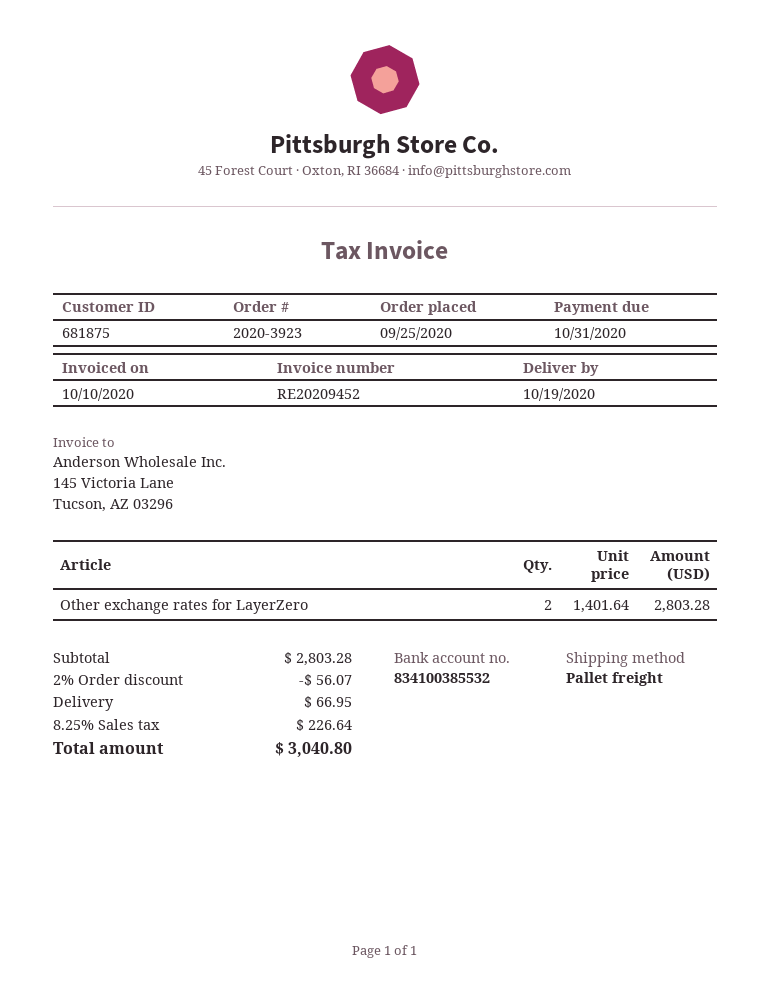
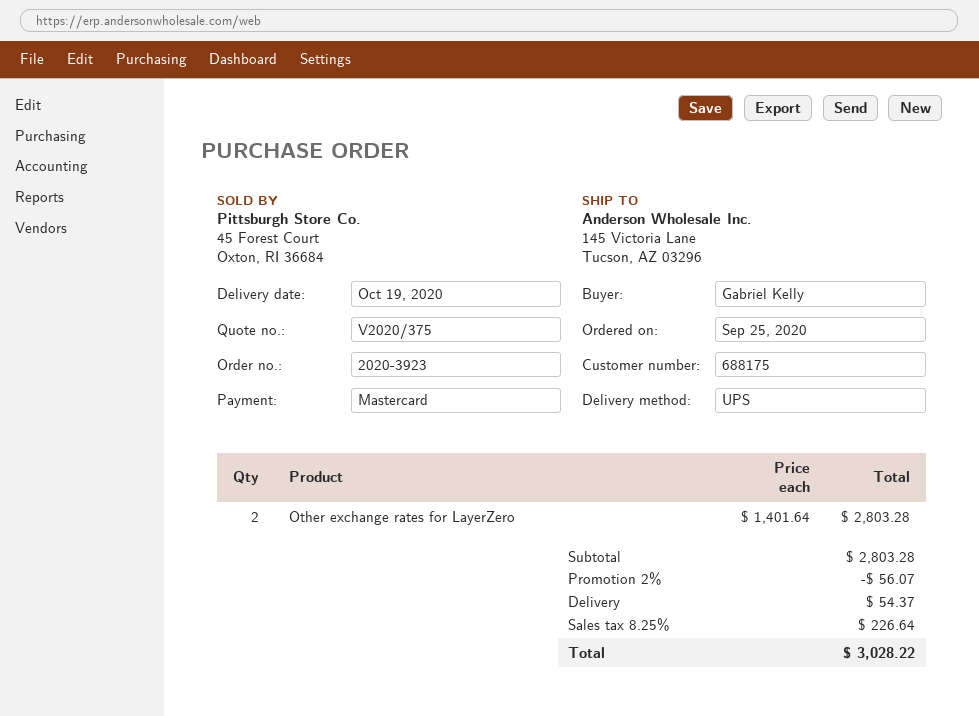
customer number: 681875 -> 688175
shipping method: pallet freight -> UPS
shipping: 66.95 -> 54.37
total: 3040.80 -> 3028.22

